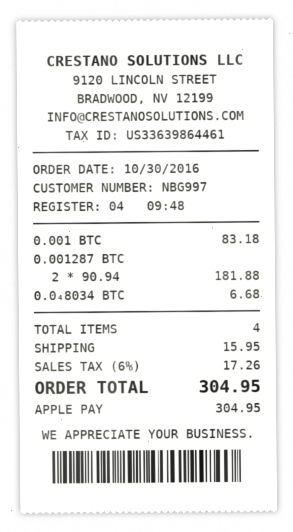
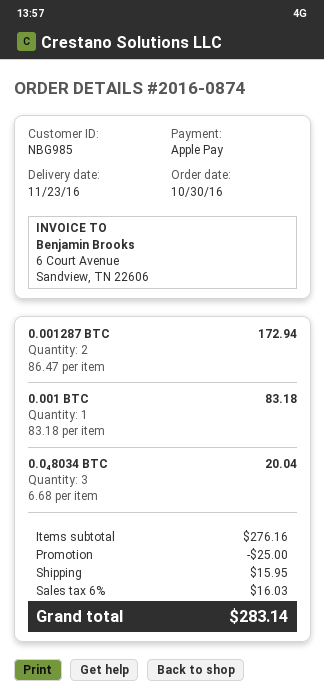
customer number: NBG997 -> NBG985
0.001287 BTC: 2 x 90.94 = 181.88 -> 2 x 86.47 = 172.94
0.0₄8034 BTC: 1 x 6.68 = 6.68 -> 3 x 6.68 = 20.04
discount: none -> 25.00
tax: 6% = 17.26 -> 6% = 16.03
total: 304.95 -> 283.14

